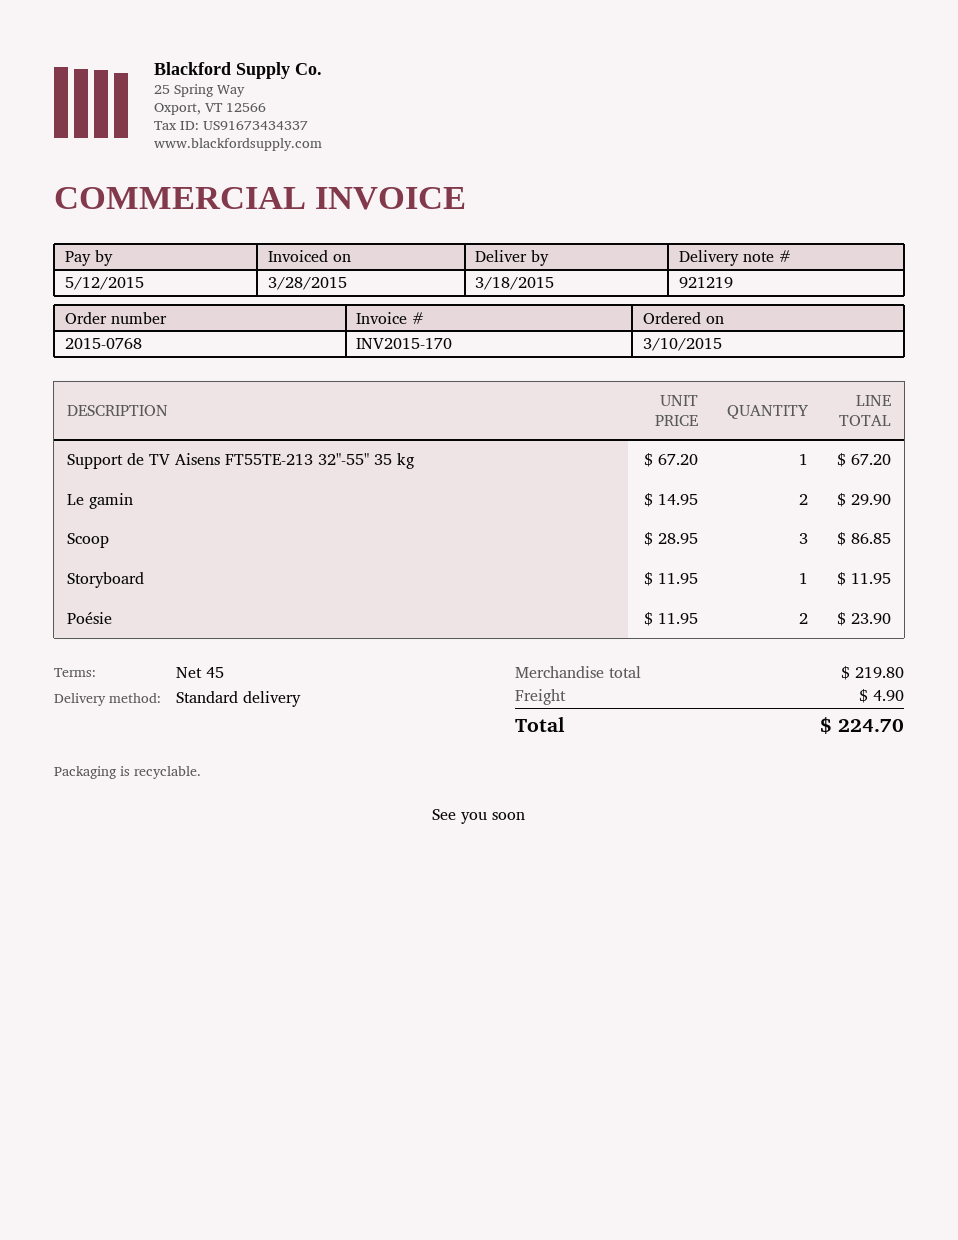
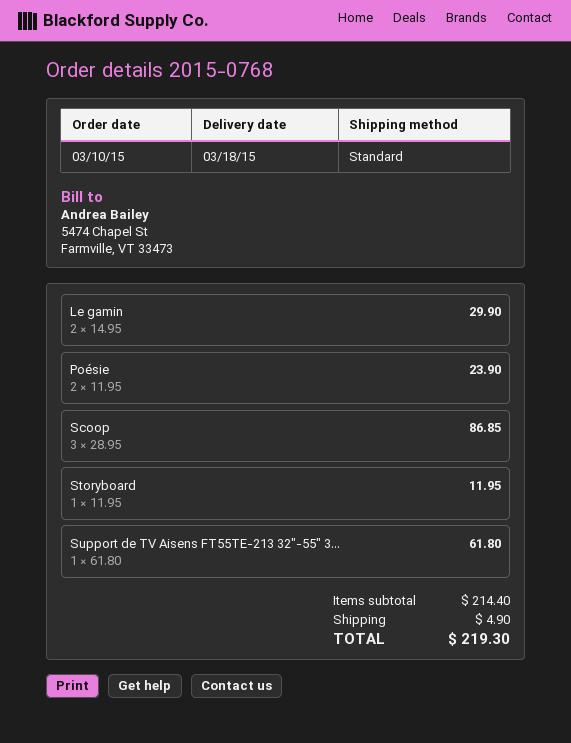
Support de TV Aisens FT55TE-213 32"-55" 35 kg: 1 x 67.20 = 67.20 -> 1 x 61.80 = 61.80
subtotal: 219.80 -> 214.40
total: 224.70 -> 219.30

